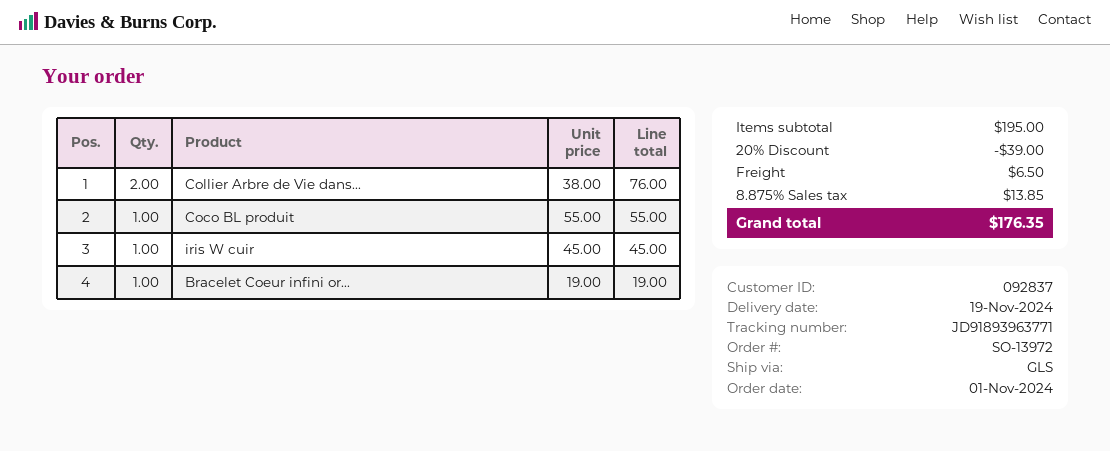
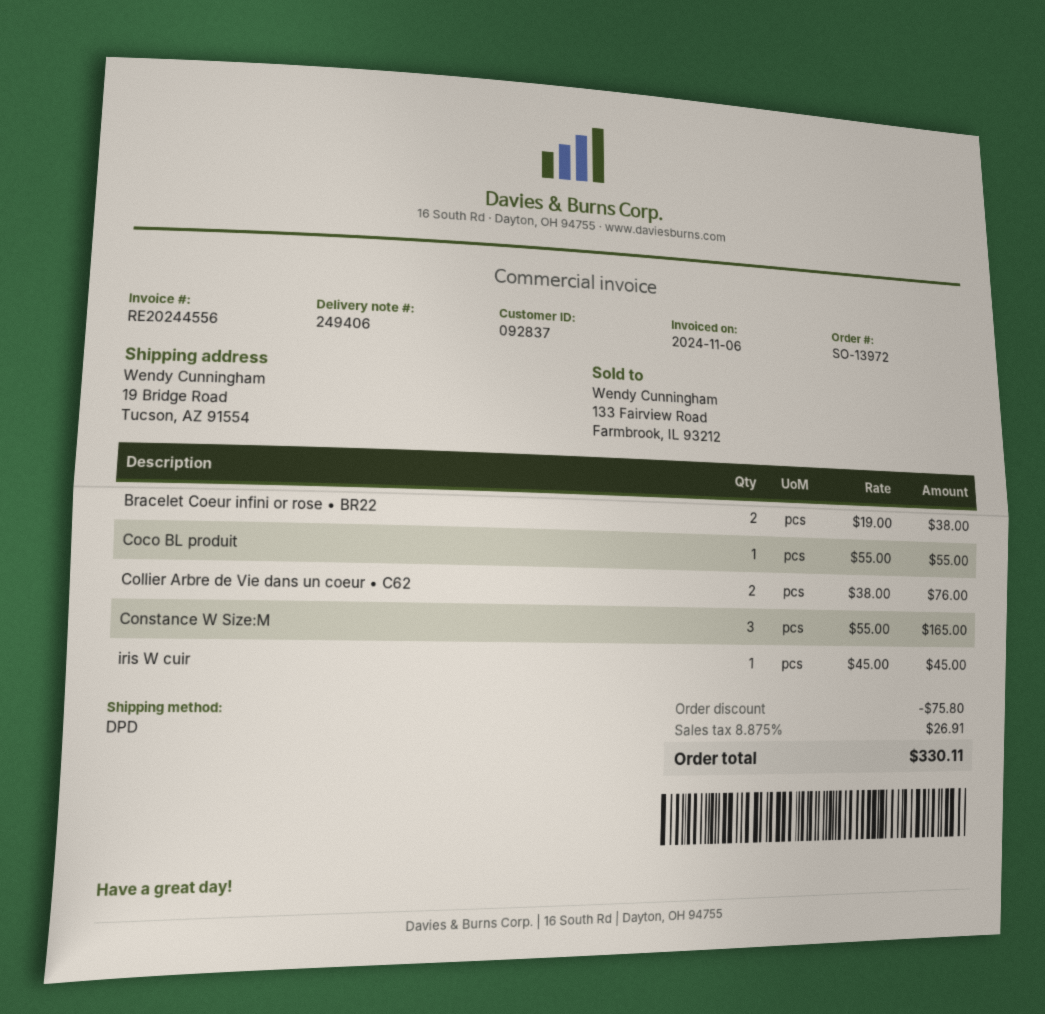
shipping method: GLS -> DPD
Bracelet Coeur infini or...: 1 x 19.00 = 19.00 -> 2 x 19.00 = 38.00
Constance W Size:M: none -> 3 x 55.00 = 165.00
discount: 39.00 -> 75.80
shipping: 6.50 -> none
tax: 8.875% = 13.85 -> 8.875% = 26.91
total: 176.35 -> 330.11

